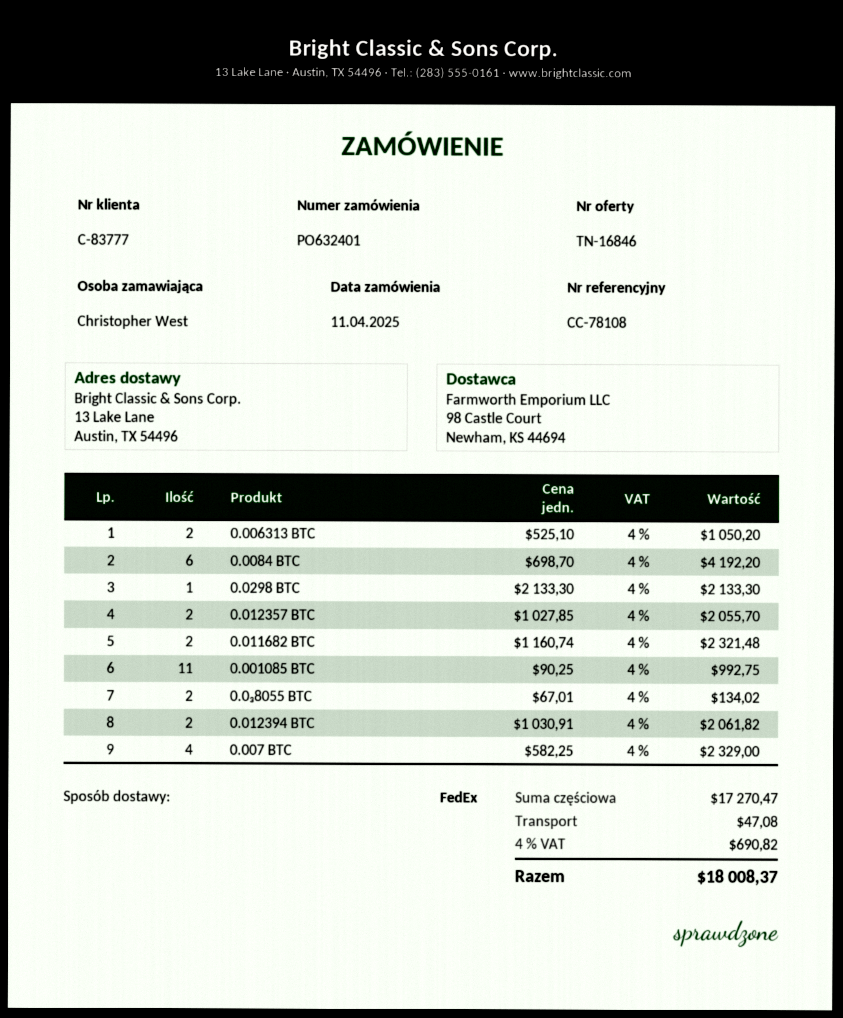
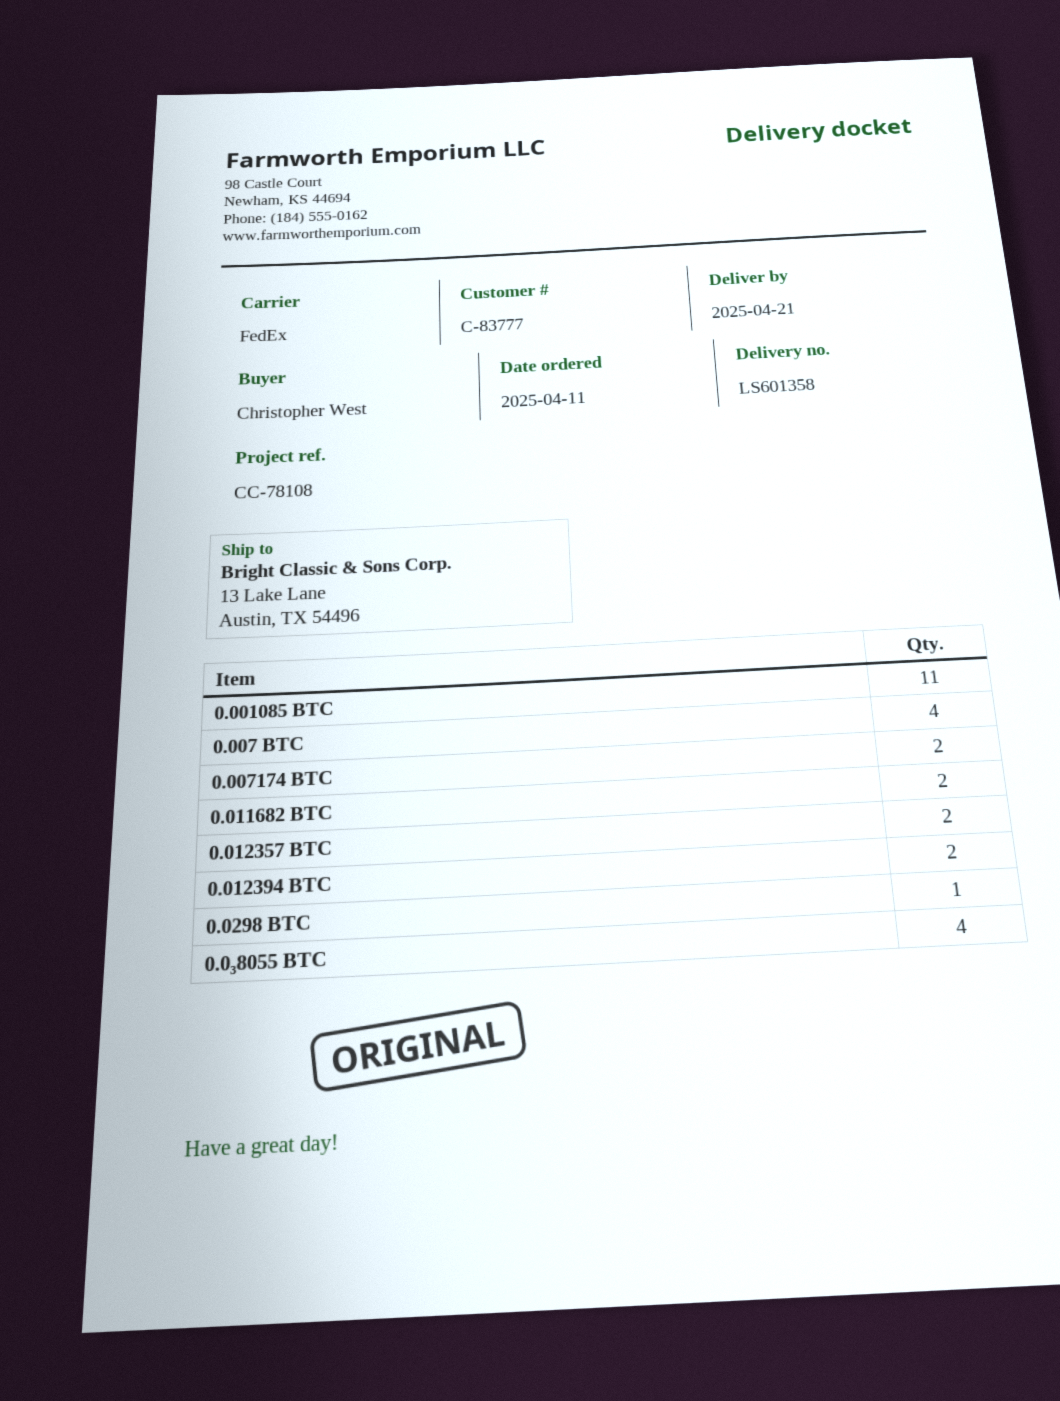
0.006313 BTC: 2 -> none
0.0084 BTC: 6 -> none
0.0₃8055 BTC: 2 -> 4
0.007174 BTC: none -> 2

